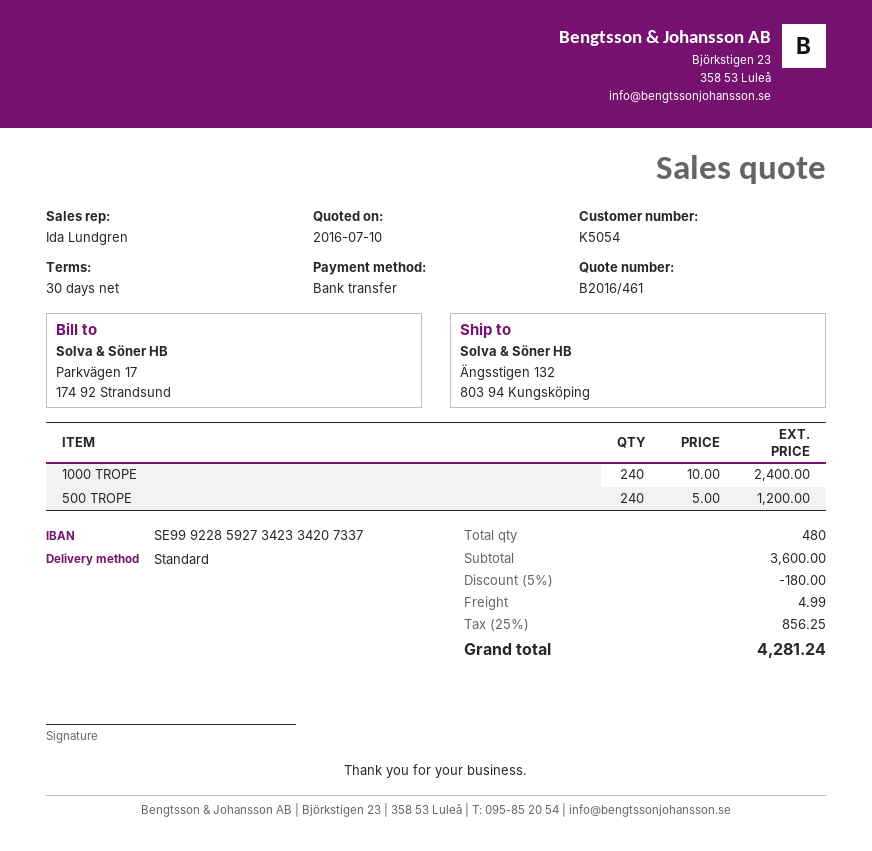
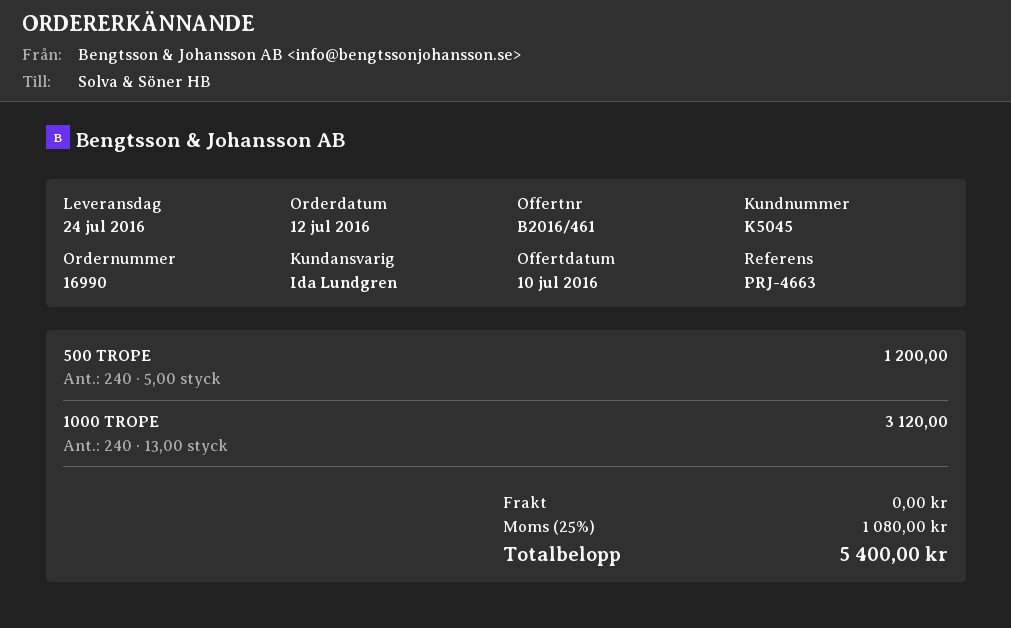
customer number: K5054 -> K5045
1000 TROPE: 240 x 10.00 = 2400.00 -> 240 x 13.00 = 3120.00
discount: 5% = 180.00 -> none
shipping: 4.99 -> 0.00
tax: 25% = 856.25 -> 25% = 1080.00
total: 4281.24 -> 5400.00

